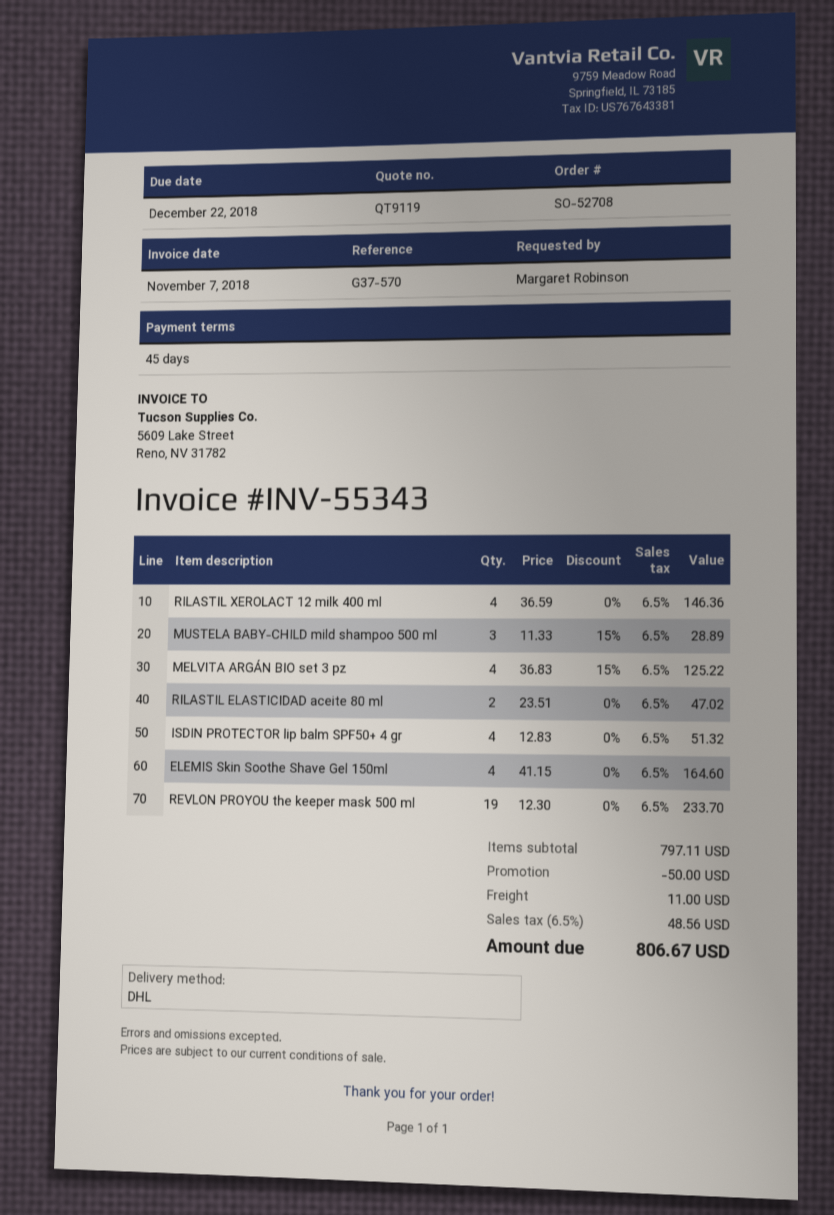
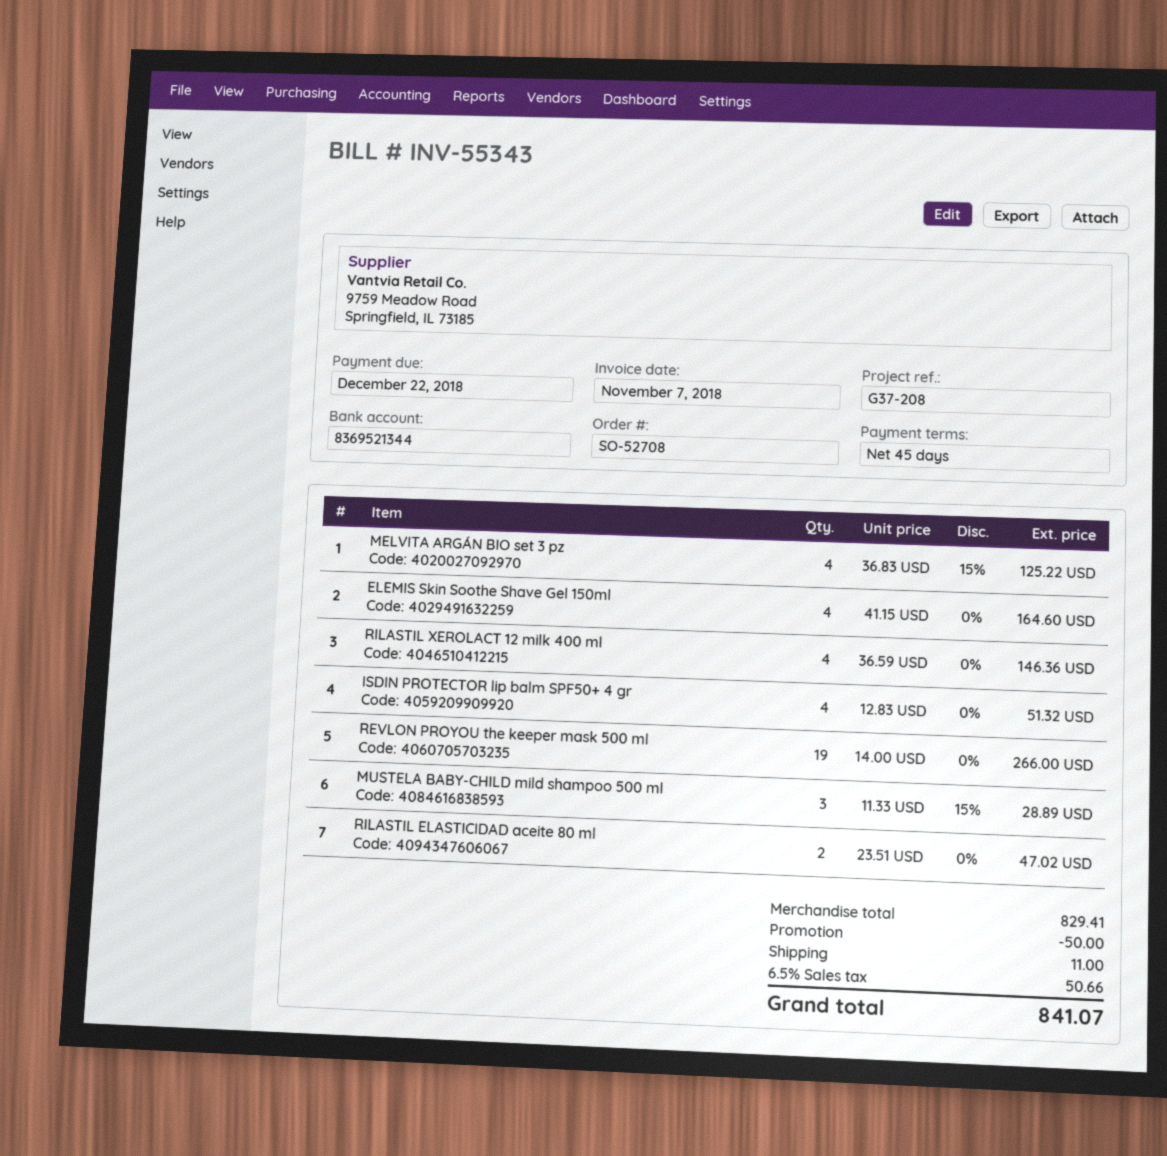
reference: G37-570 -> G37-208
REVLON PROYOU the keeper mask 500 ml: 19 x 12.30 = 233.70 -> 19 x 14.00 = 266.00
subtotal: 797.11 -> 829.41
tax: 6.5% = 48.56 -> 6.5% = 50.66
total: 806.67 -> 841.07

